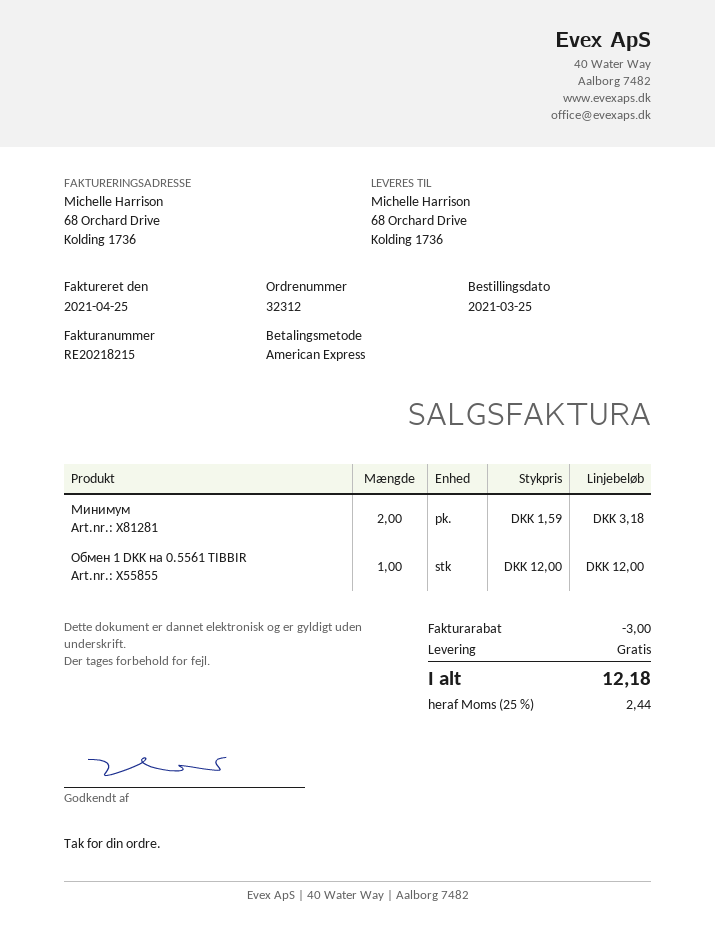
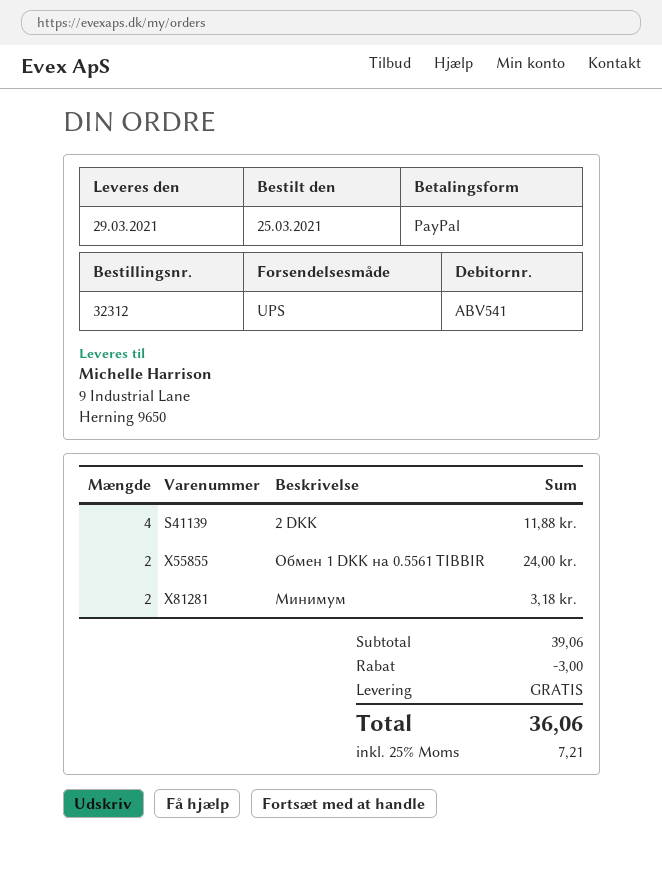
payment method: American Express -> PayPal
ship to: 68 Orchard Drive, Kolding 1736 -> 9 Industrial Lane, Herning 9650
Обмен 1 DKK на 0.5561 TIBBIR: 1 for 12.00 -> 2 for 24.00
2 DKK: none -> 4 for 11.88
tax: 25% = 2.44 -> 25% = 7.21
total: 12.18 -> 36.06

